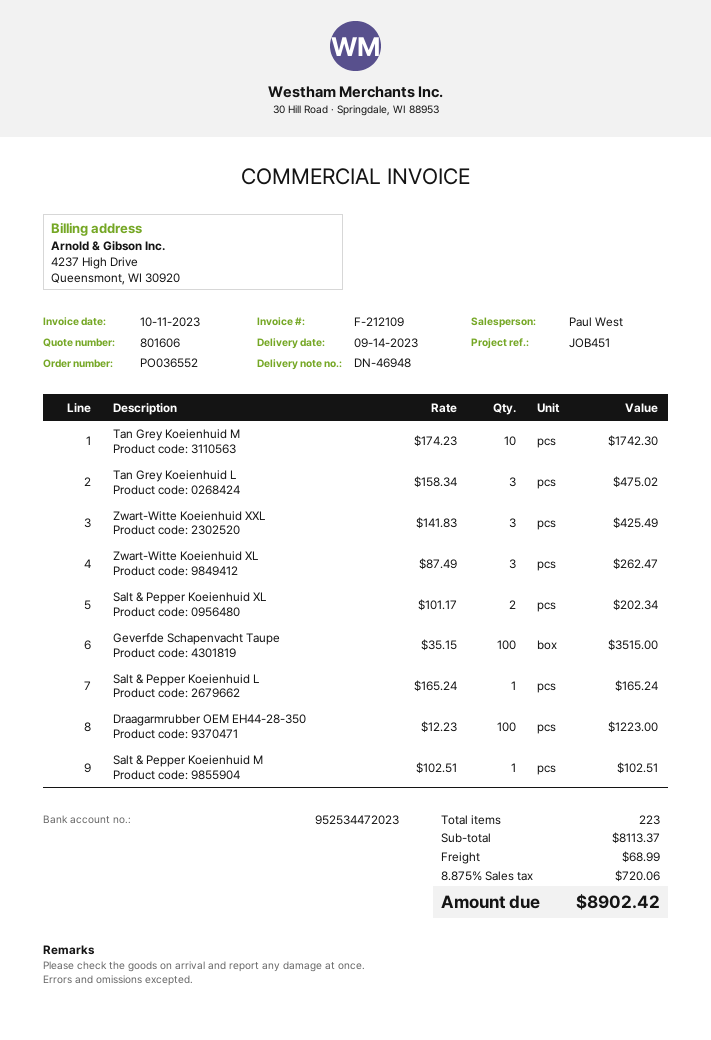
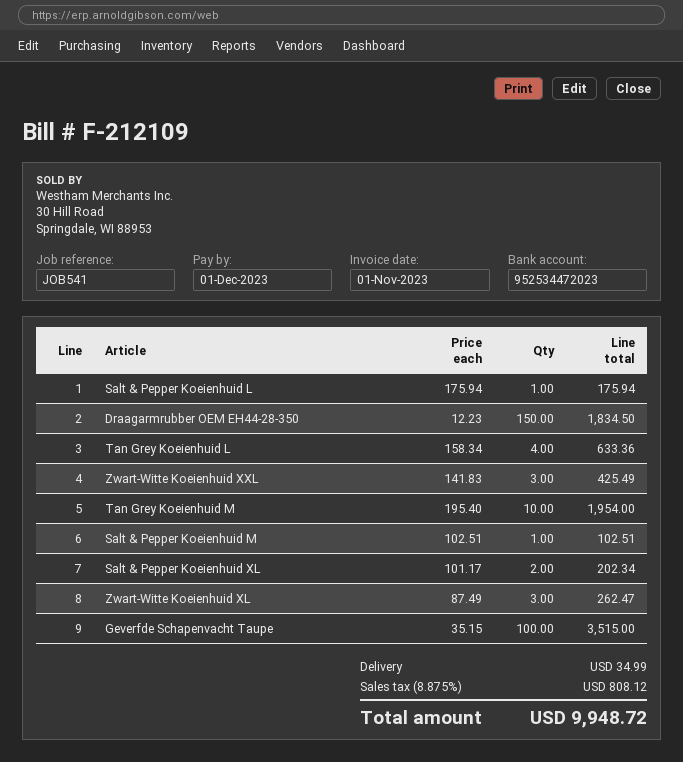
invoice date: 2023-10-11 -> 2023-11-01
reference: JOB451 -> JOB541
Tan Grey Koeienhuid M: 10 x 174.23 = 1742.30 -> 10 x 195.40 = 1954.00
Tan Grey Koeienhuid L: 3 x 158.34 = 475.02 -> 4 x 158.34 = 633.36
Salt & Pepper Koeienhuid L: 1 x 165.24 = 165.24 -> 1 x 175.94 = 175.94
Draagarmrubber OEM EH44-28-350: 100 x 12.23 = 1223.00 -> 150 x 12.23 = 1834.50
shipping: 68.99 -> 34.99
tax: 8.875% = 720.06 -> 8.875% = 808.12
total: 8902.42 -> 9948.72

